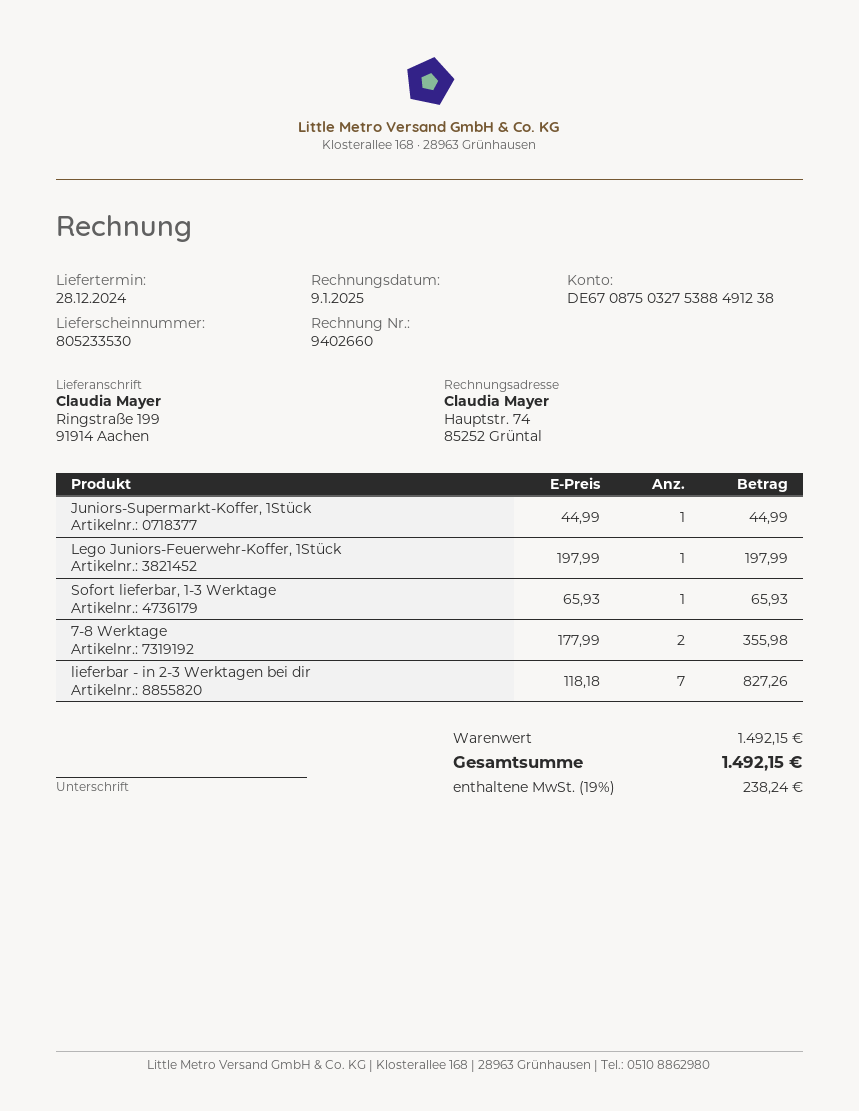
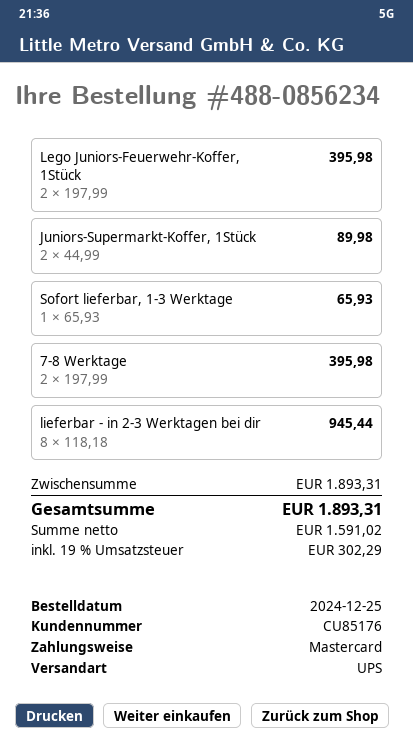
Juniors-Supermarkt-Koffer, 1Stück: 1 x 44.99 = 44.99 -> 2 x 44.99 = 89.98
Lego Juniors-Feuerwehr-Koffer, 1Stück: 1 x 197.99 = 197.99 -> 2 x 197.99 = 395.98
7-8 Werktage: 2 x 177.99 = 355.98 -> 2 x 197.99 = 395.98
lieferbar - in 2-3 Werktagen bei dir: 7 x 118.18 = 827.26 -> 8 x 118.18 = 945.44
subtotal: 1492.15 -> 1893.31
tax: 19% = 238.24 -> 19% = 302.29
total: 1492.15 -> 1893.31

